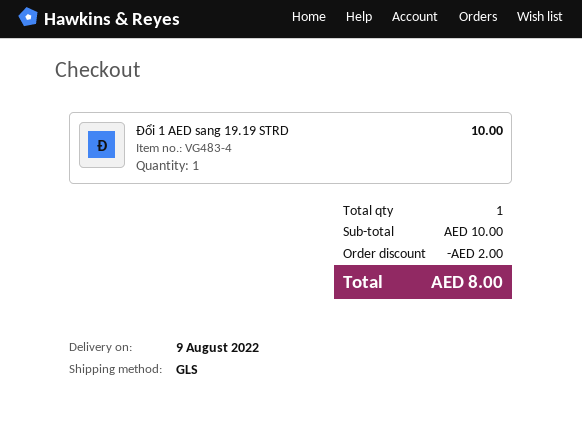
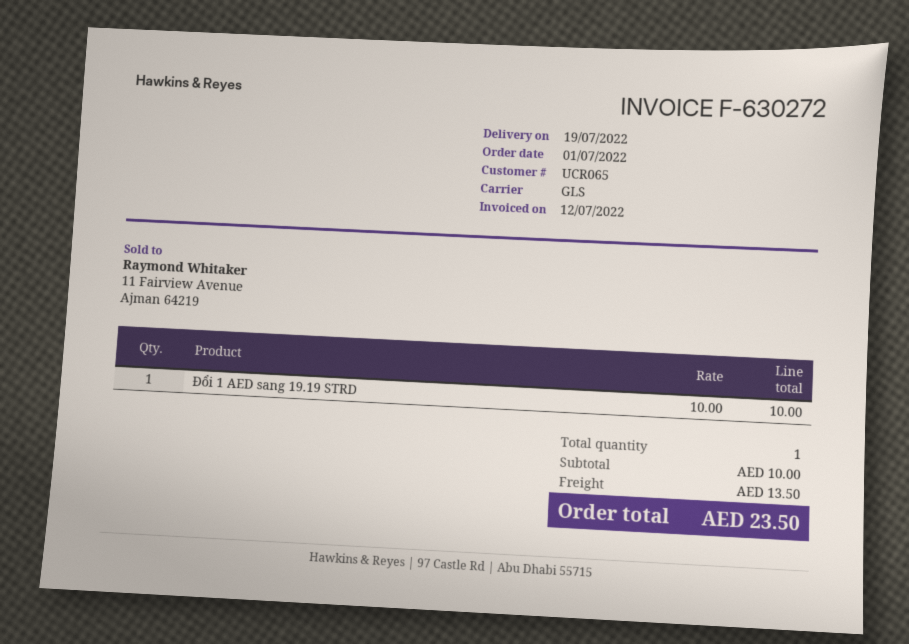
delivery date: 2022-08-09 -> 2022-07-19
discount: 2.00 -> none
shipping: none -> 13.50
total: 8.00 -> 23.50

